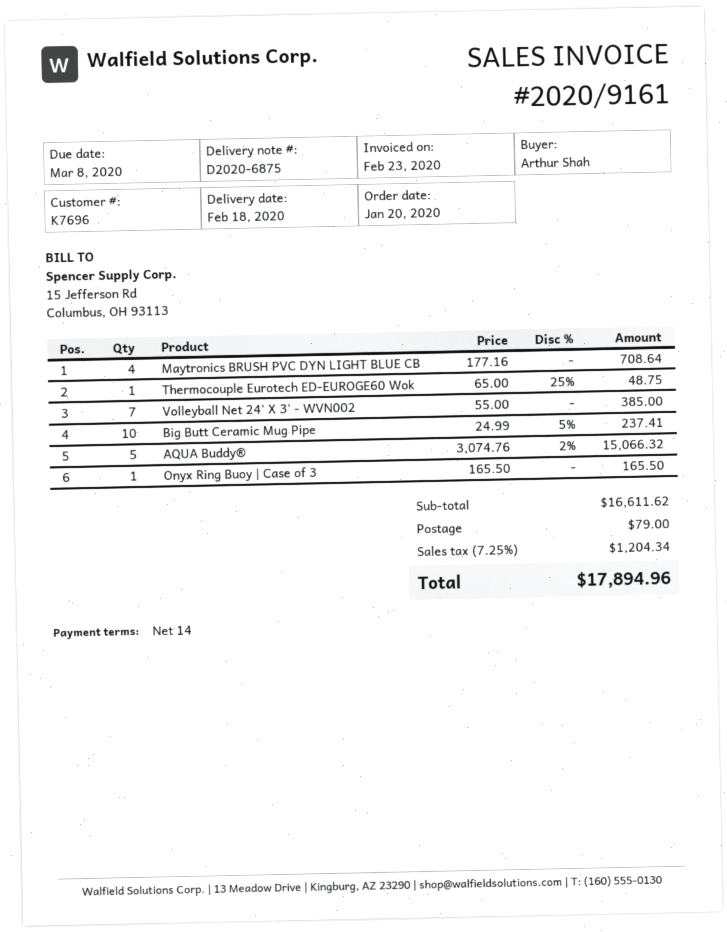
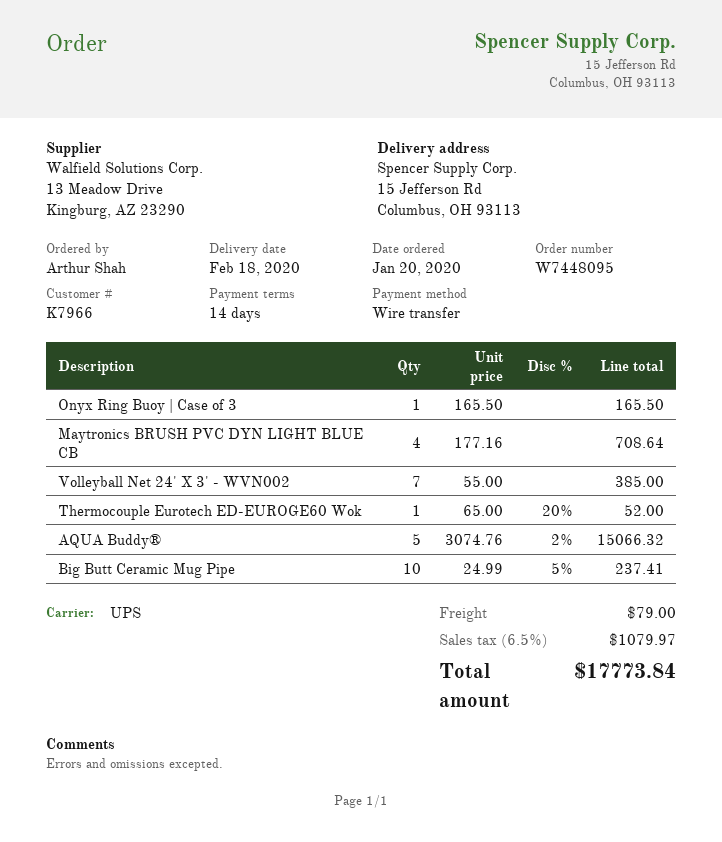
customer number: K7696 -> K7966
Thermocouple Eurotech ED-EUROGE60 Wok: 1 x 65.00 - 25% = 48.75 -> 1 x 65.00 - 20% = 52.00
tax: 7.25% = 1204.34 -> 6.5% = 1079.97
total: 17894.96 -> 17773.84

